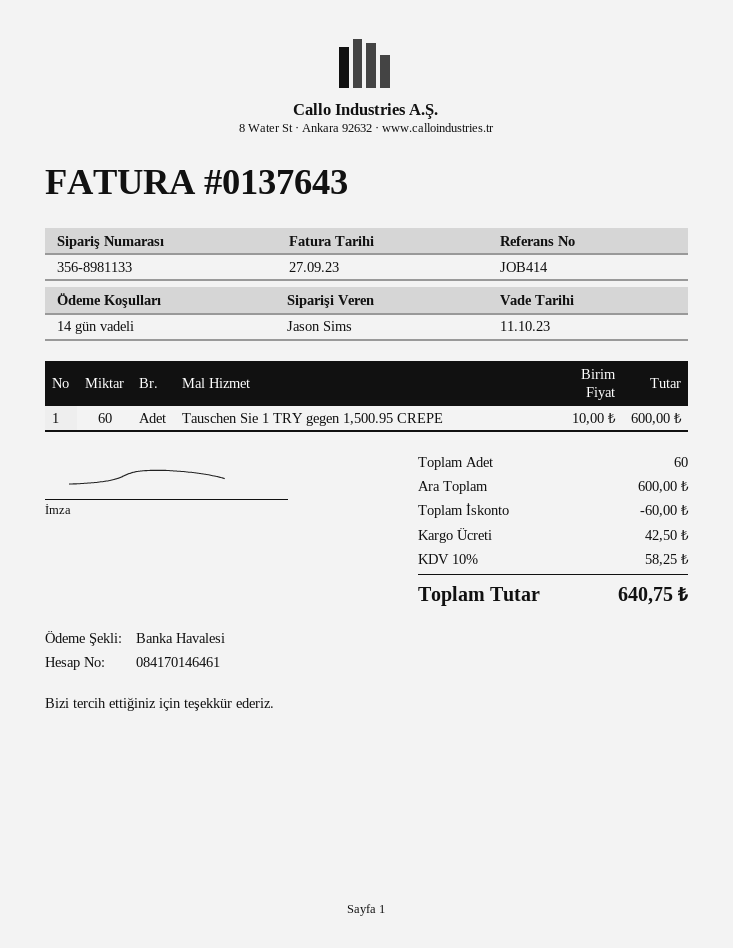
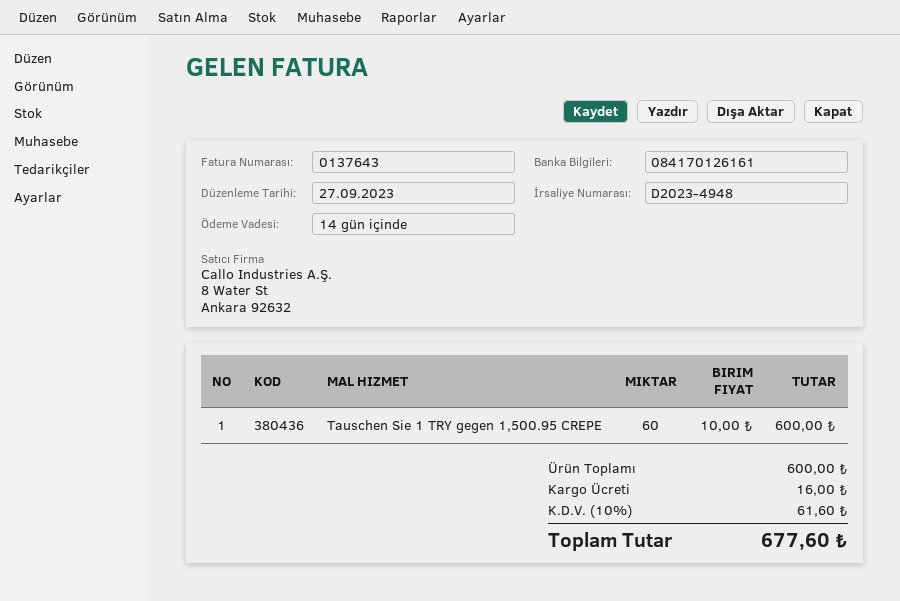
bank account: 084170146461 -> 084170126161
discount: 60.00 -> none
shipping: 42.50 -> 16.00
tax: 10% = 58.25 -> 10% = 61.60
total: 640.75 -> 677.60

